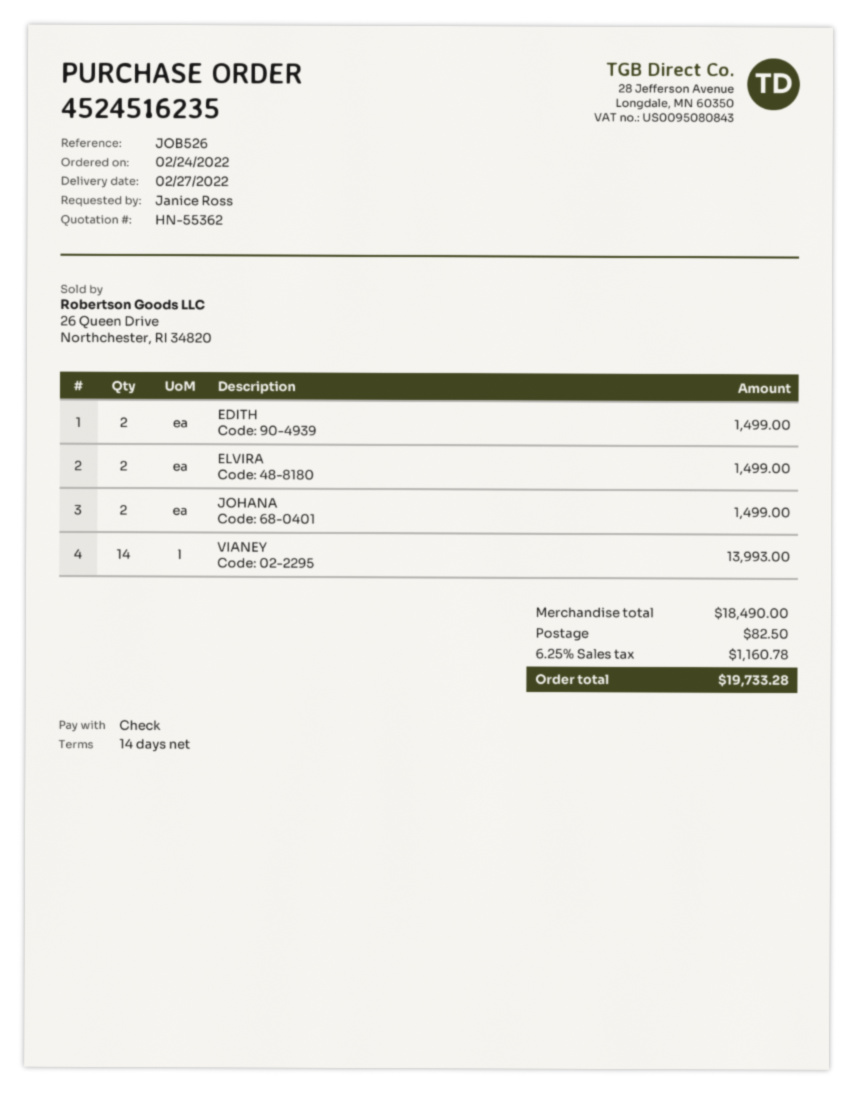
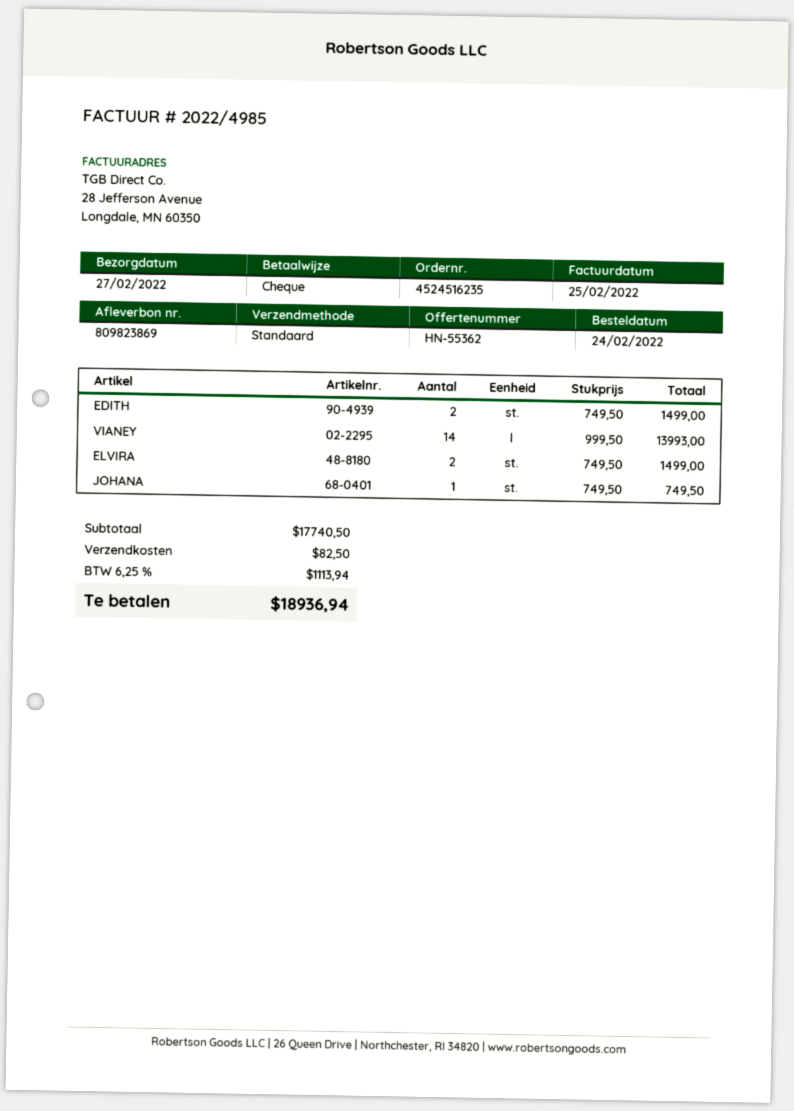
JOHANA: 2 for 1499.00 -> 1 for 749.50
subtotal: 18490.00 -> 17740.50
tax: 6.25% = 1160.78 -> 6.25% = 1113.94
total: 19733.28 -> 18936.94

